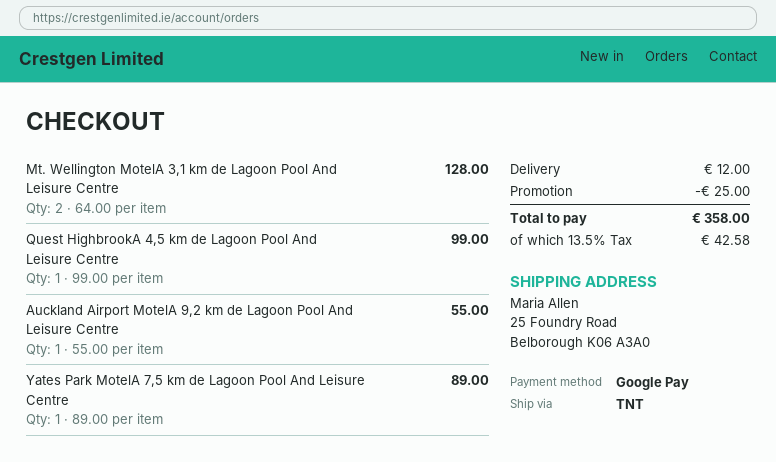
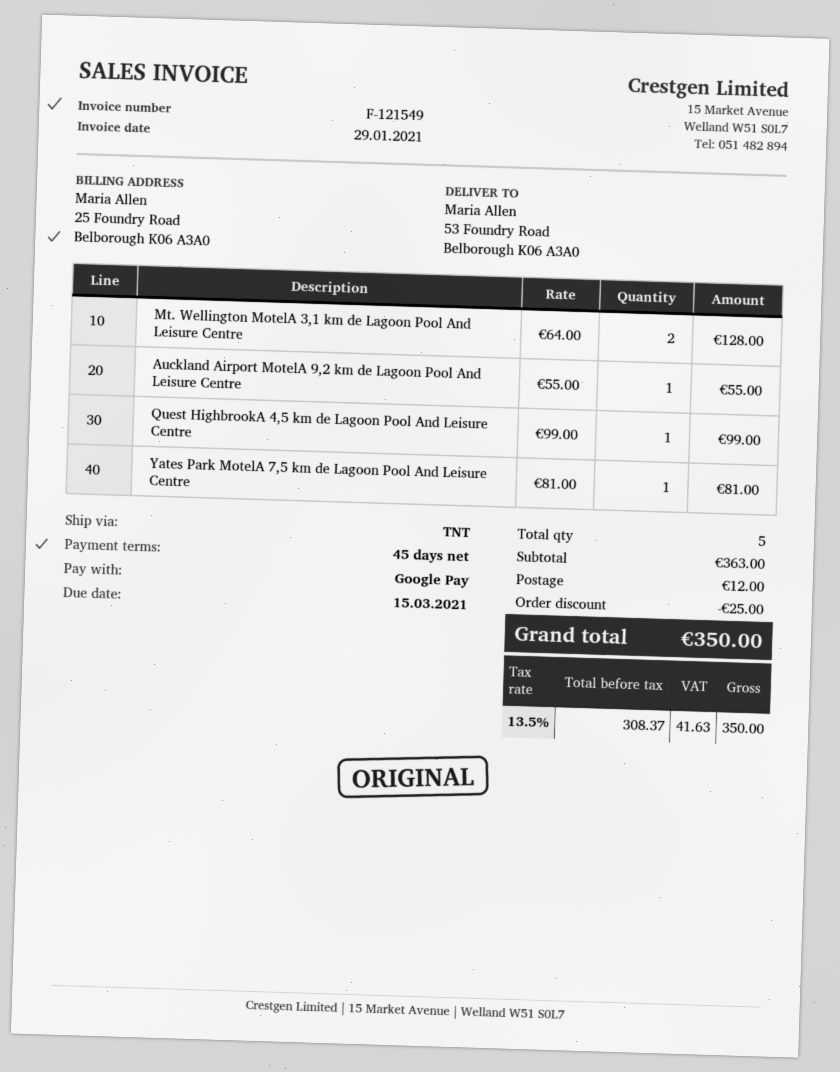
ship to: 25 Foundry Road, Belborough K06 A3A0 -> 53 Foundry Road, Belborough K06 A3A0
Yates Park MotelA 7,5 km de Lagoon Pool And Leisure Centre: 1 x 89.00 = 89.00 -> 1 x 81.00 = 81.00
tax: 13.5% = 42.58 -> 13.5% = 41.63
total: 358.00 -> 350.00

